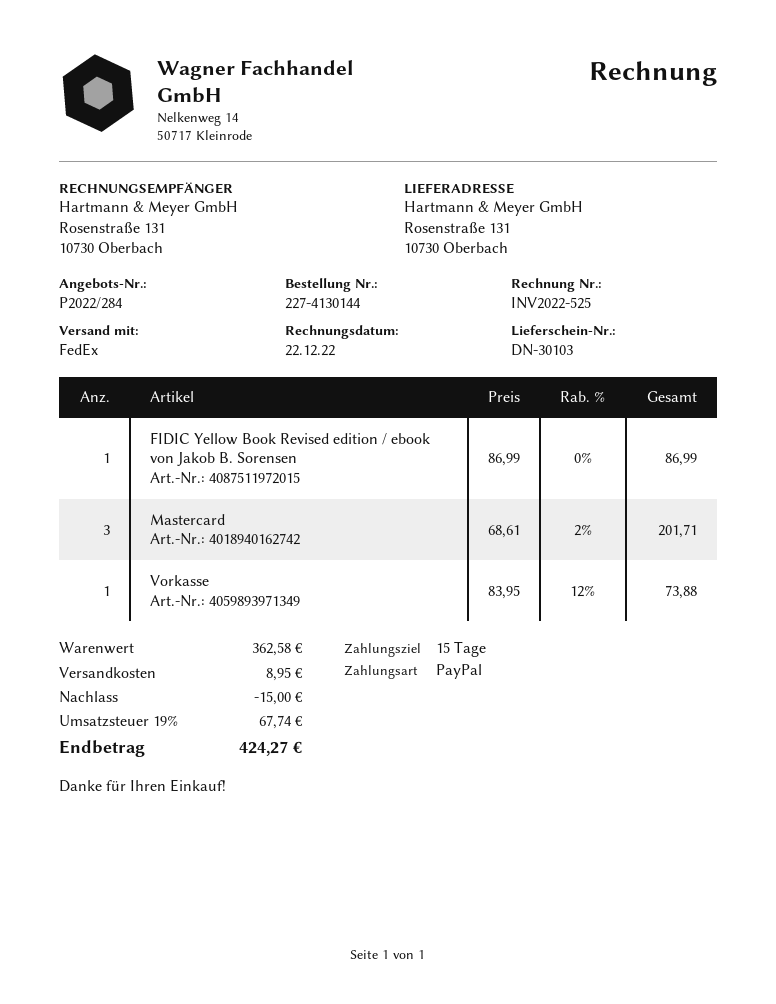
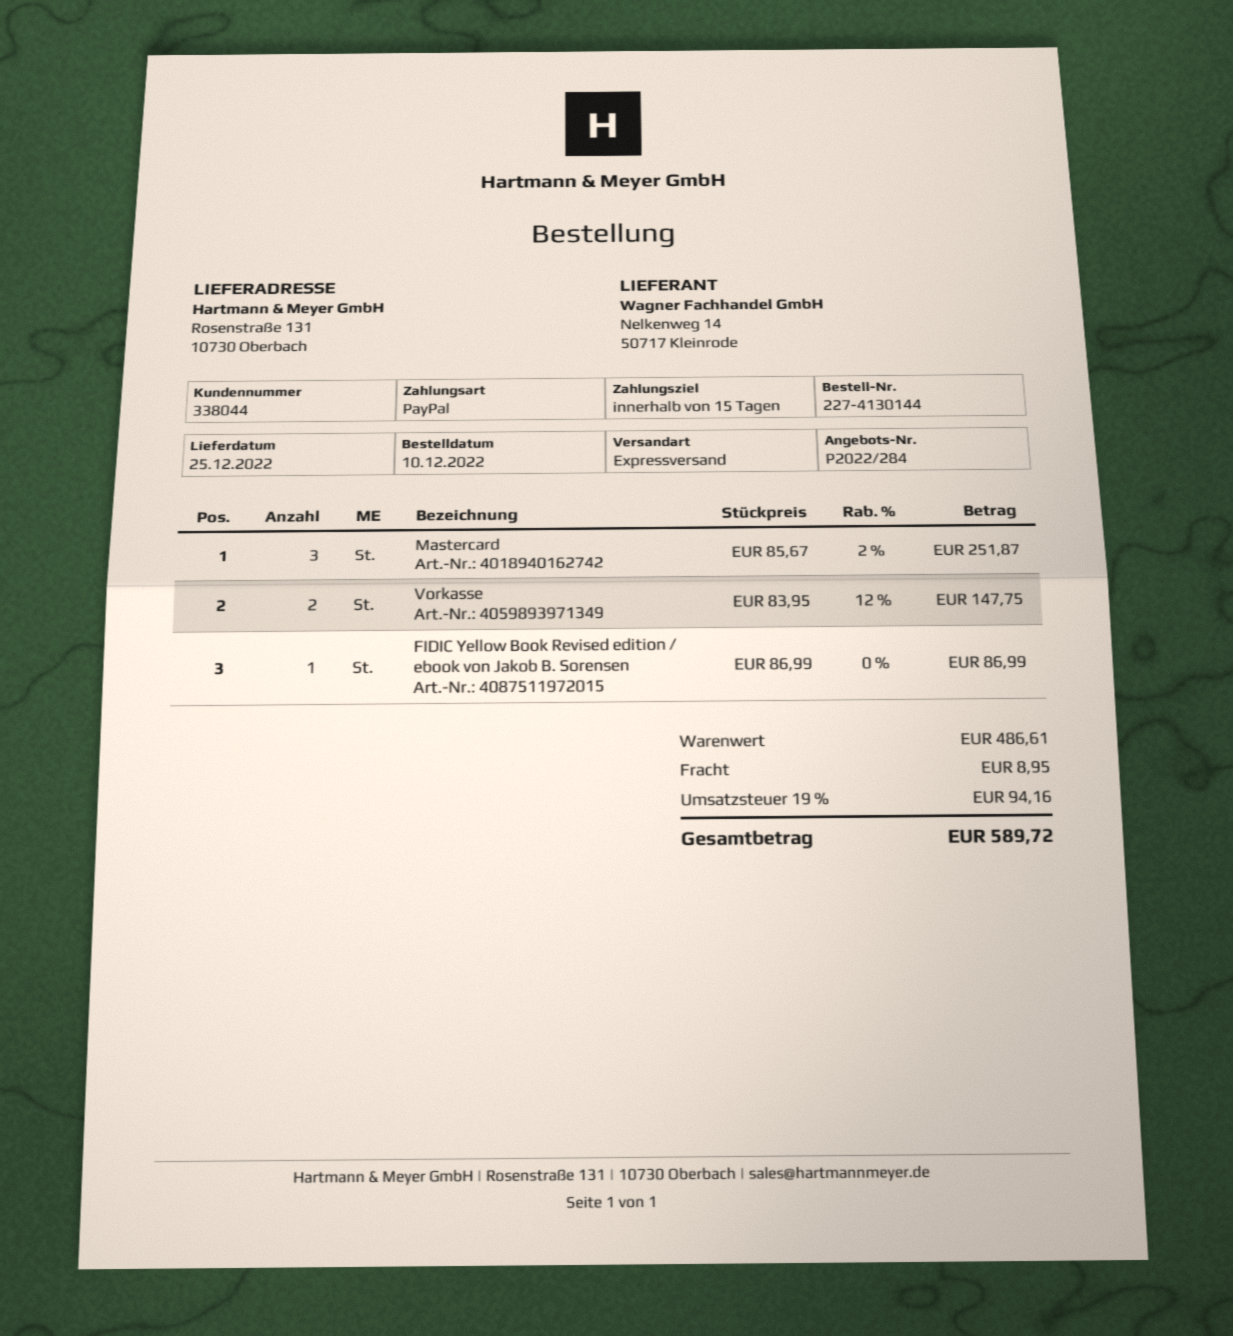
shipping method: FedEx -> express
Mastercard: 3 x 68.61 - 2% = 201.71 -> 3 x 85.67 - 2% = 251.87
Vorkasse: 1 x 83.95 - 12% = 73.88 -> 2 x 83.95 - 12% = 147.75
subtotal: 362.58 -> 486.61
discount: 15.00 -> none
tax: 19% = 67.74 -> 19% = 94.16
total: 424.27 -> 589.72

